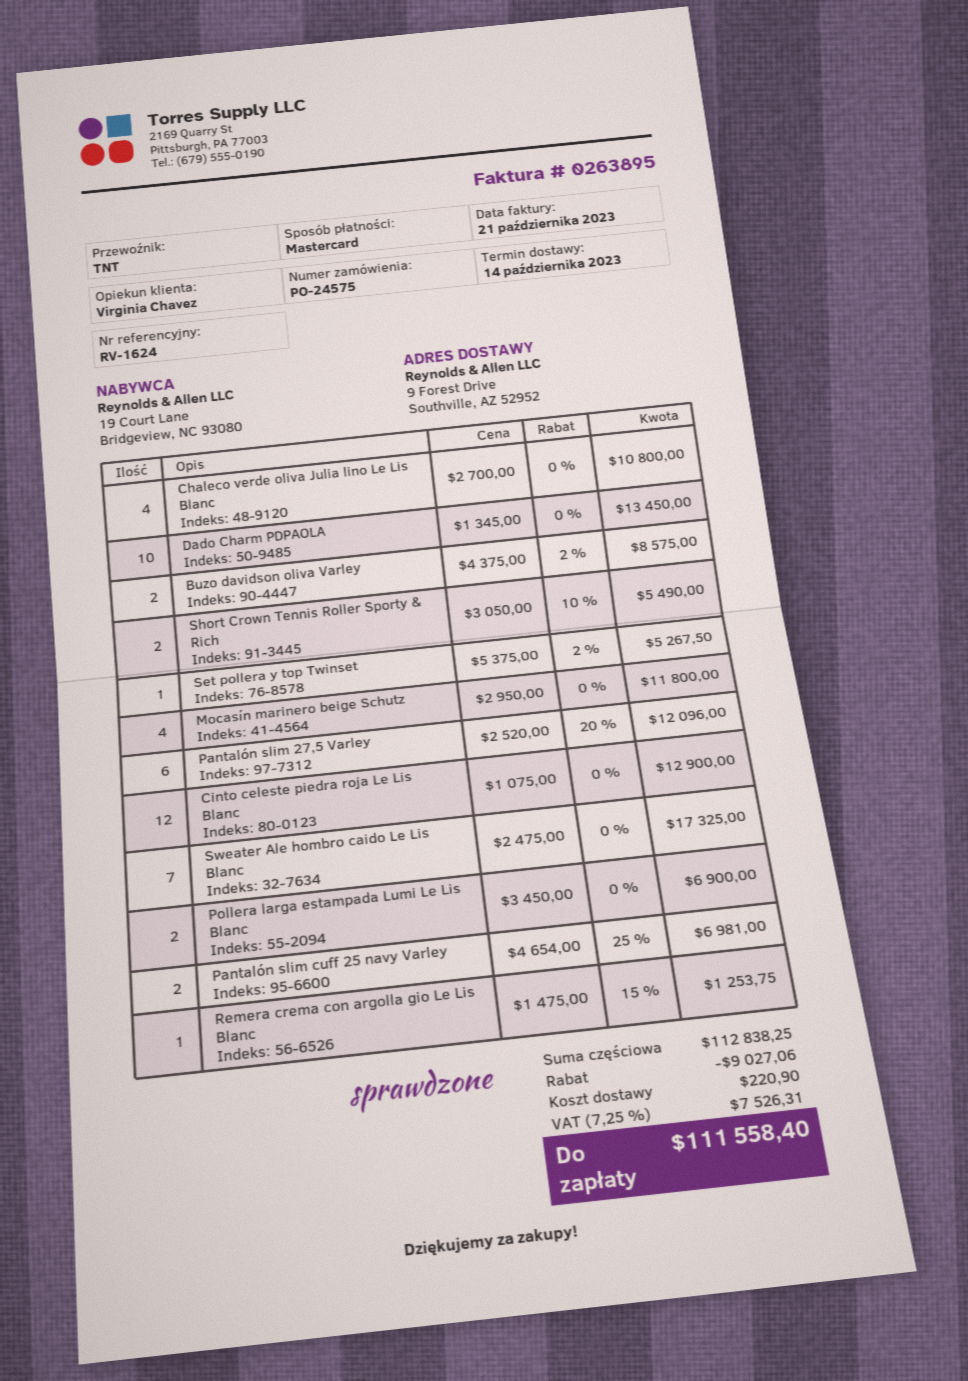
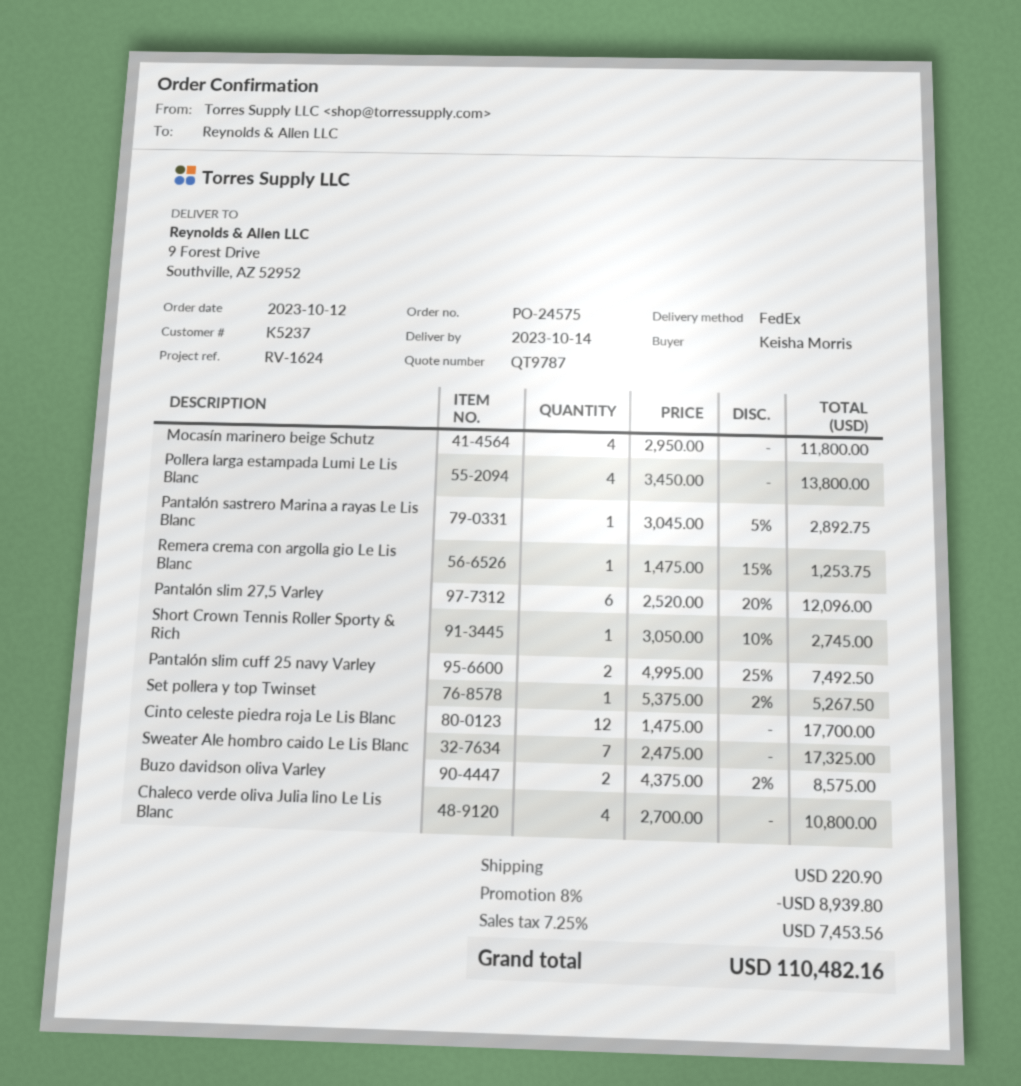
shipping method: TNT -> FedEx
Dado Charm PDPAOLA: 10 x 1345.00 = 13450.00 -> none
Short Crown Tennis Roller Sporty & Rich: 2 x 3050.00 - 10% = 5490.00 -> 1 x 3050.00 - 10% = 2745.00
Cinto celeste piedra roja Le Lis Blanc: 12 x 1075.00 = 12900.00 -> 12 x 1475.00 = 17700.00
Pollera larga estampada Lumi Le Lis Blanc: 2 x 3450.00 = 6900.00 -> 4 x 3450.00 = 13800.00
Pantalón slim cuff 25 navy Varley: 2 x 4654.00 - 25% = 6981.00 -> 2 x 4995.00 - 25% = 7492.50
Pantalón sastrero Marina a rayas Le Lis Blanc: none -> 1 x 3045.00 - 5% = 2892.75
discount: 9027.06 -> 8939.80
tax: 7.25% = 7526.31 -> 7.25% = 7453.56
total: 111558.40 -> 110482.16

